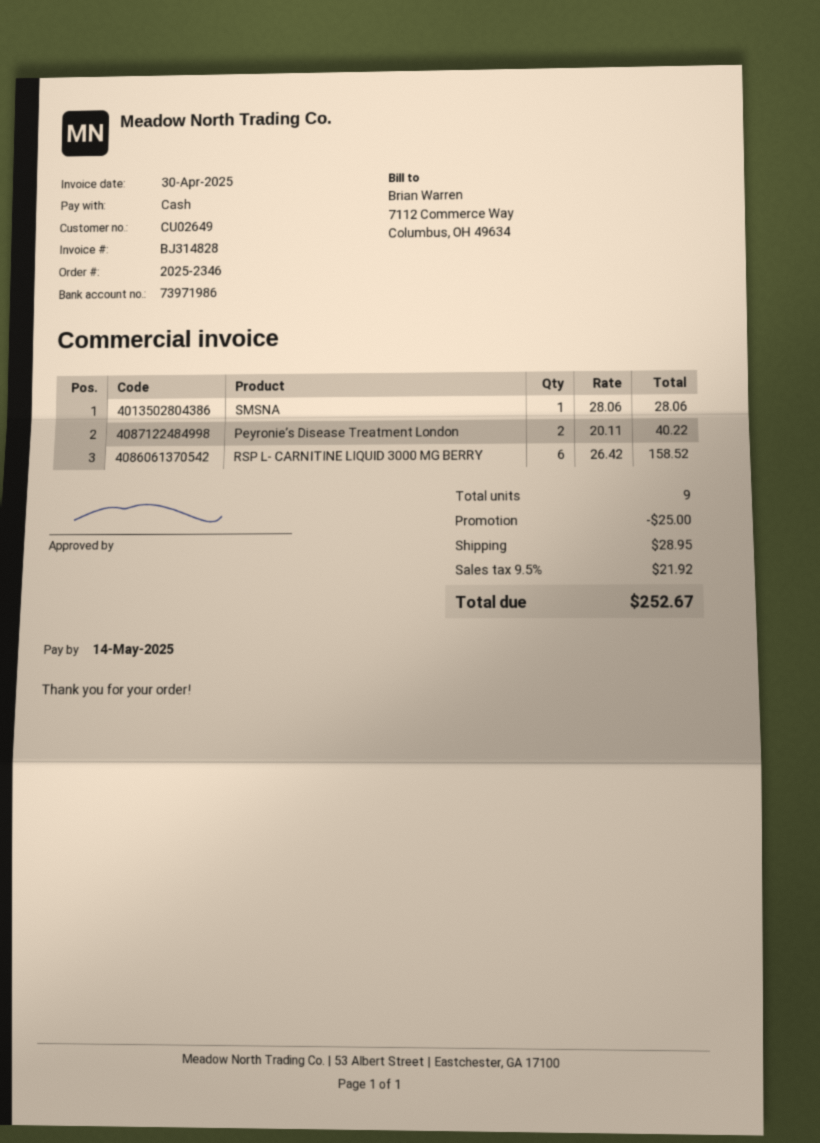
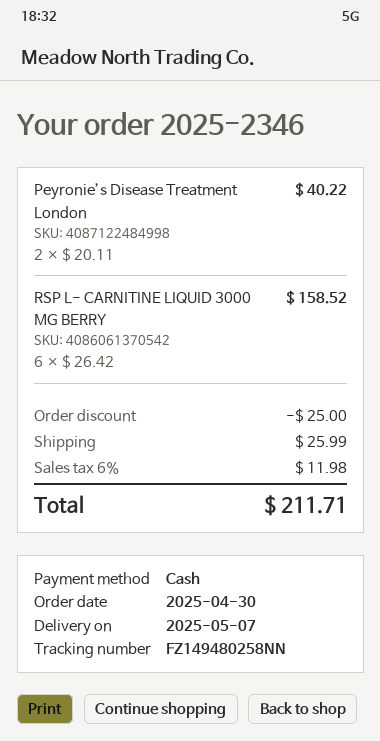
SMSNA: 1 x 28.06 = 28.06 -> none
shipping: 28.95 -> 25.99
tax: 9.5% = 21.92 -> 6% = 11.98
total: 252.67 -> 211.71

